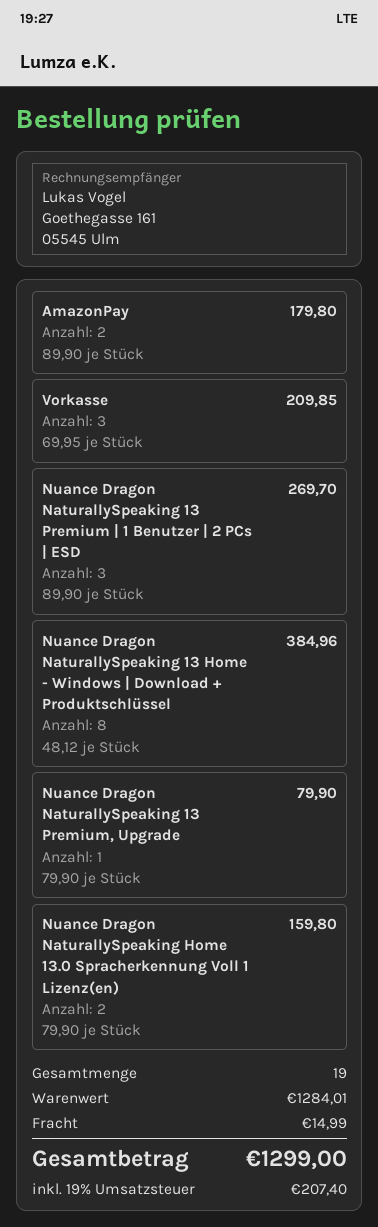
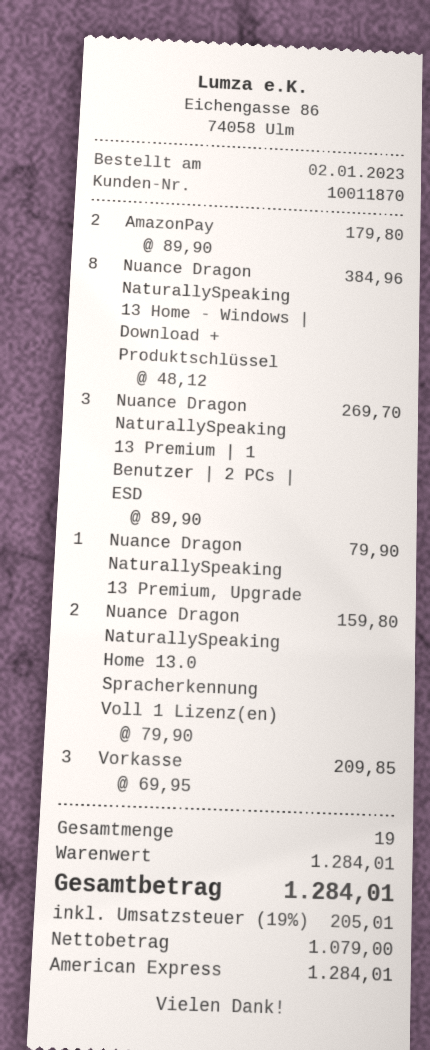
shipping: 14.99 -> none
tax: 19% = 207.40 -> 19% = 205.01
total: 1299.00 -> 1284.01

